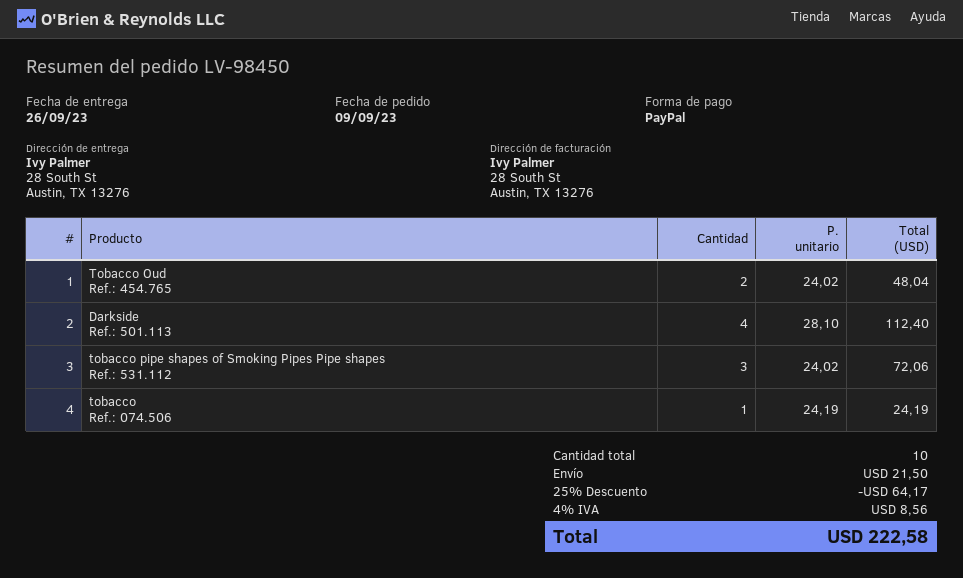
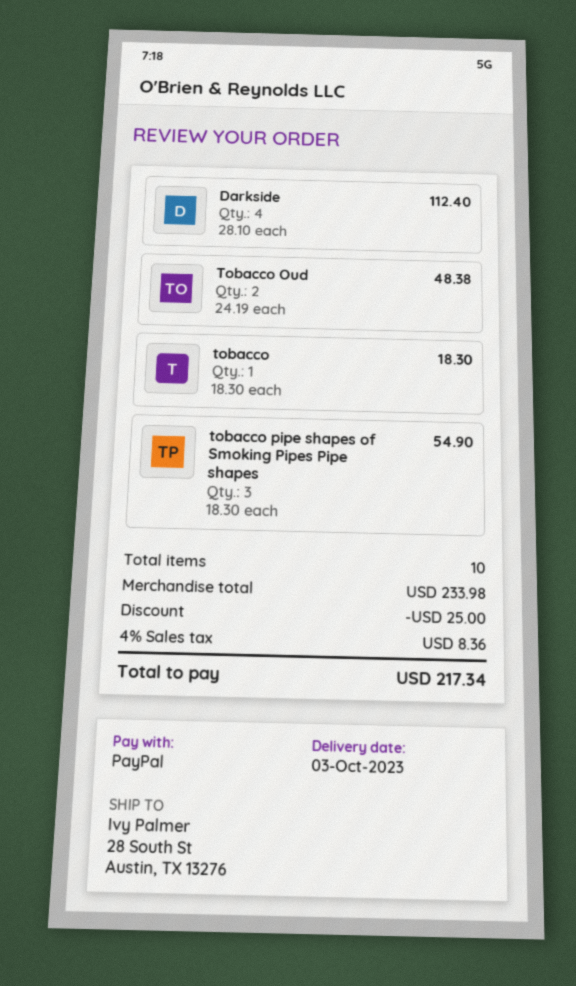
delivery date: 2023-09-26 -> 2023-10-03
Tobacco Oud: 2 x 24.02 = 48.04 -> 2 x 24.19 = 48.38
tobacco pipe shapes of Smoking Pipes Pipe shapes: 3 x 24.02 = 72.06 -> 3 x 18.30 = 54.90
tobacco: 1 x 24.19 = 24.19 -> 1 x 18.30 = 18.30
discount: 64.17 -> 25.00
shipping: 21.50 -> none
tax: 4% = 8.56 -> 4% = 8.36
total: 222.58 -> 217.34

